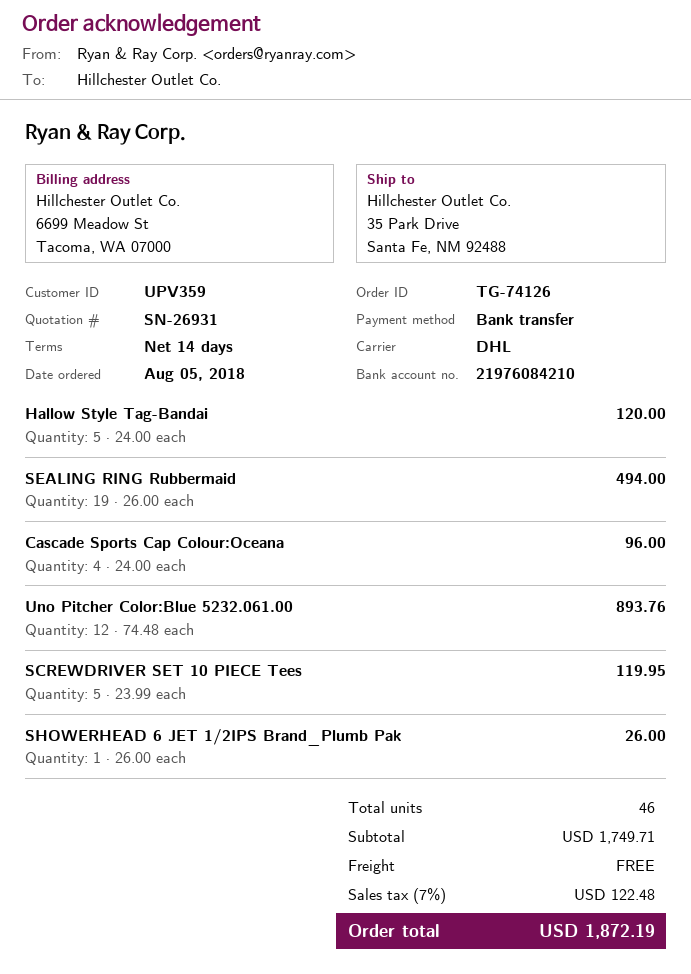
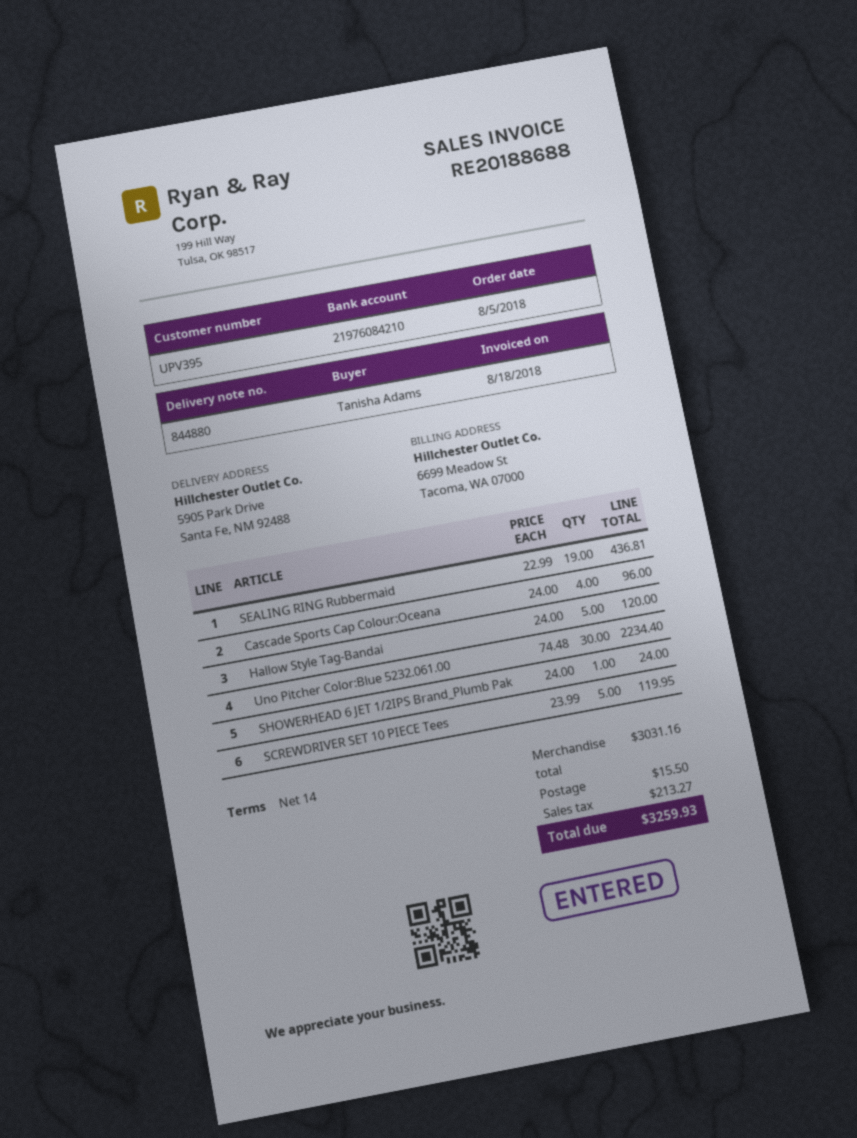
customer number: UPV359 -> UPV395
ship to: 35 Park Drive, Santa Fe, NM 92488 -> 5905 Park Drive, Santa Fe, NM 92488
SEALING RING Rubbermaid: 19 x 26.00 = 494.00 -> 19 x 22.99 = 436.81
Uno Pitcher Color:Blue 5232.061.00: 12 x 74.48 = 893.76 -> 30 x 74.48 = 2234.40
SHOWERHEAD 6 JET 1/2IPS Brand_Plumb Pak: 1 x 26.00 = 26.00 -> 1 x 24.00 = 24.00
subtotal: 1749.71 -> 3031.16
shipping: 0.00 -> 15.50
tax: 122.48 -> 213.27
total: 1872.19 -> 3259.93

